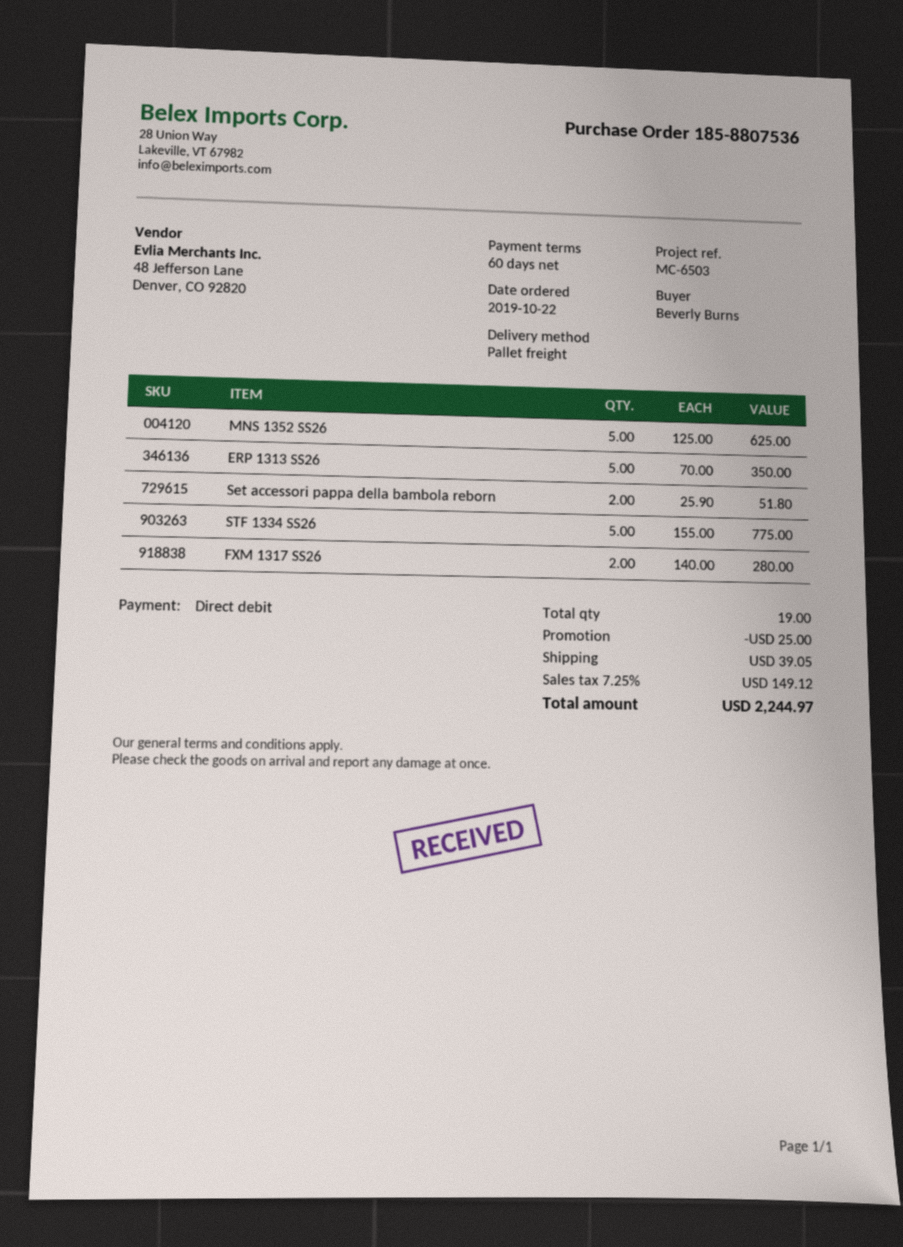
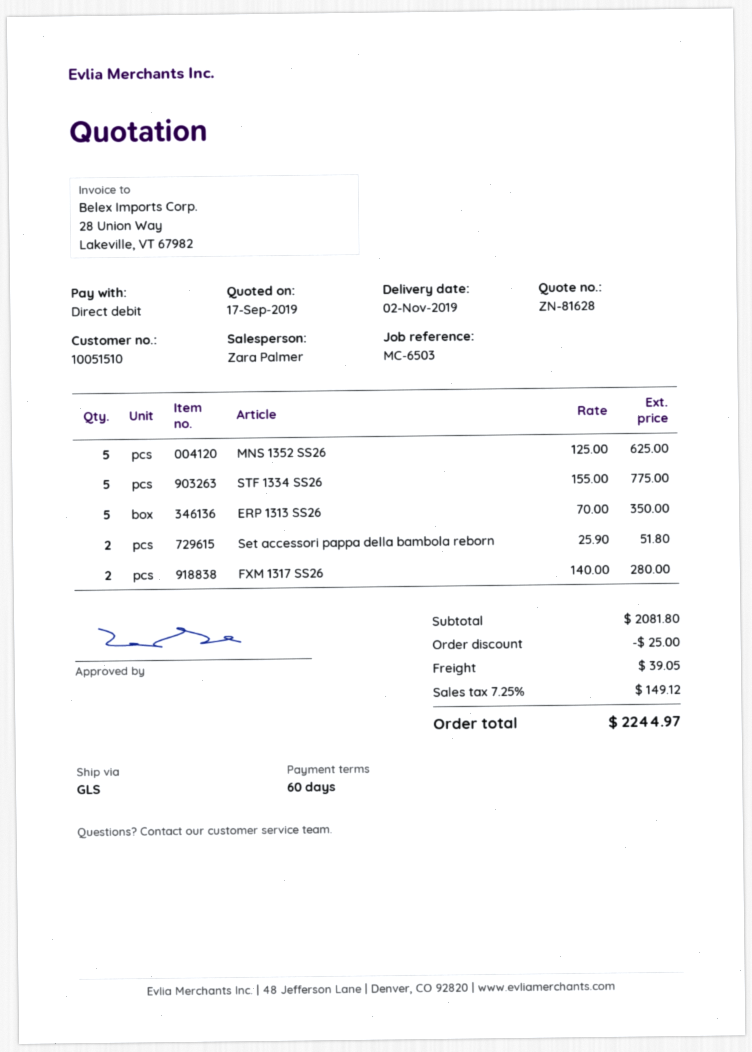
shipping method: pallet freight -> GLS

